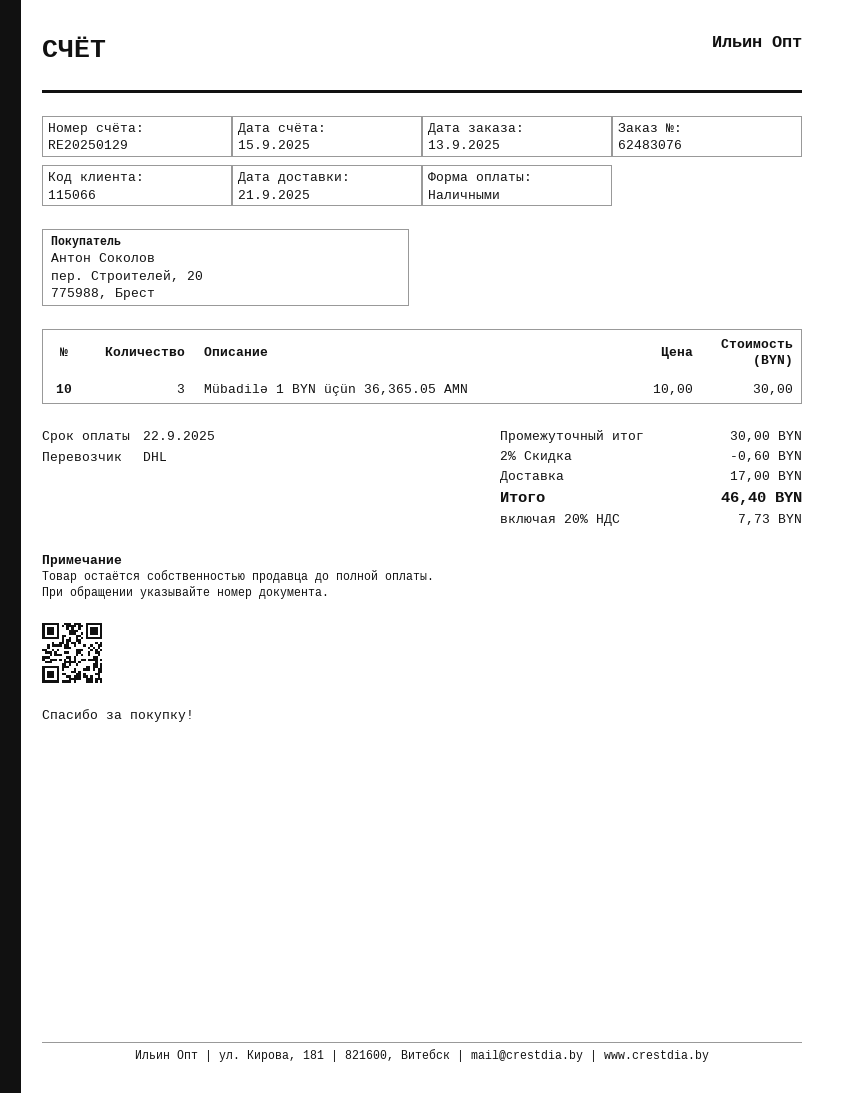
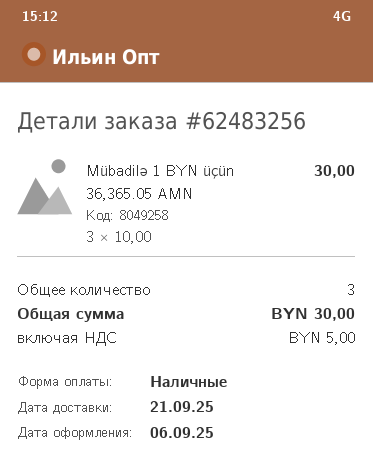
order number: 62483076 -> 62483256
order date: 2025-09-13 -> 2025-09-06
discount: 2% = 0.60 -> none
shipping: 17.00 -> none
tax: 7.73 -> 5.00
total: 46.40 -> 30.00

